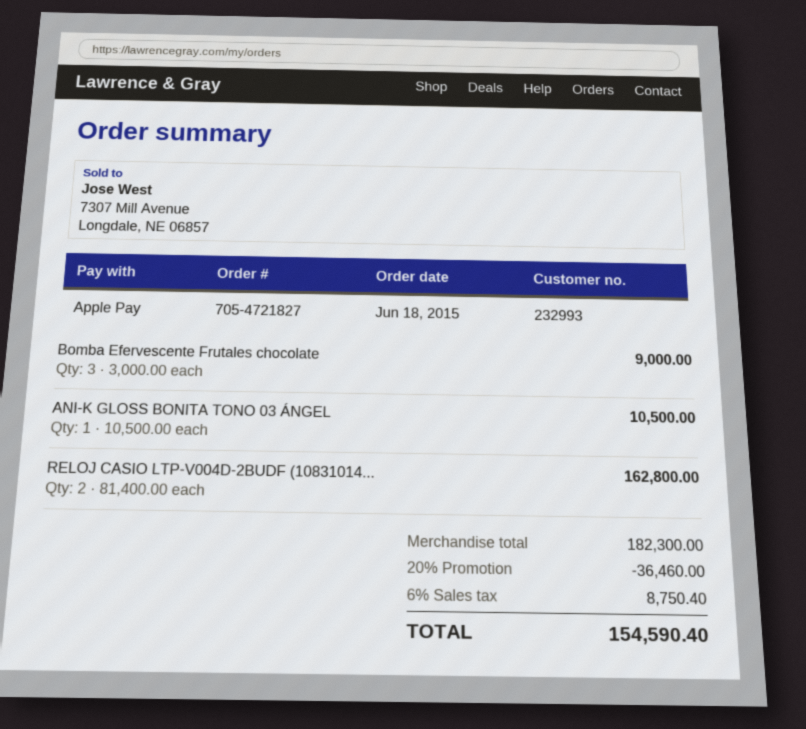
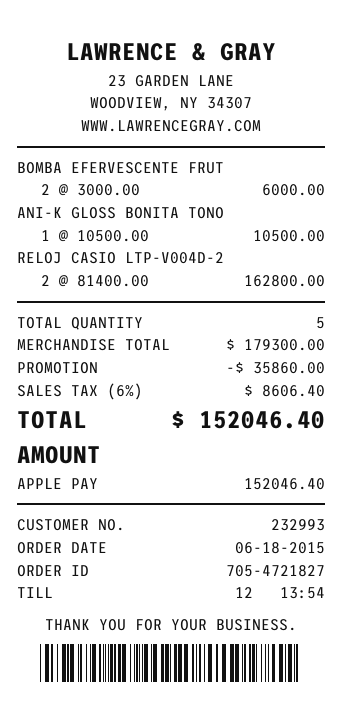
Bomba Efervescente Frutales chocolate: 3 x 3000.00 = 9000.00 -> 2 x 3000.00 = 6000.00
subtotal: 182300.00 -> 179300.00
discount: 36460.00 -> 35860.00
tax: 6% = 8750.40 -> 6% = 8606.40
total: 154590.40 -> 152046.40

